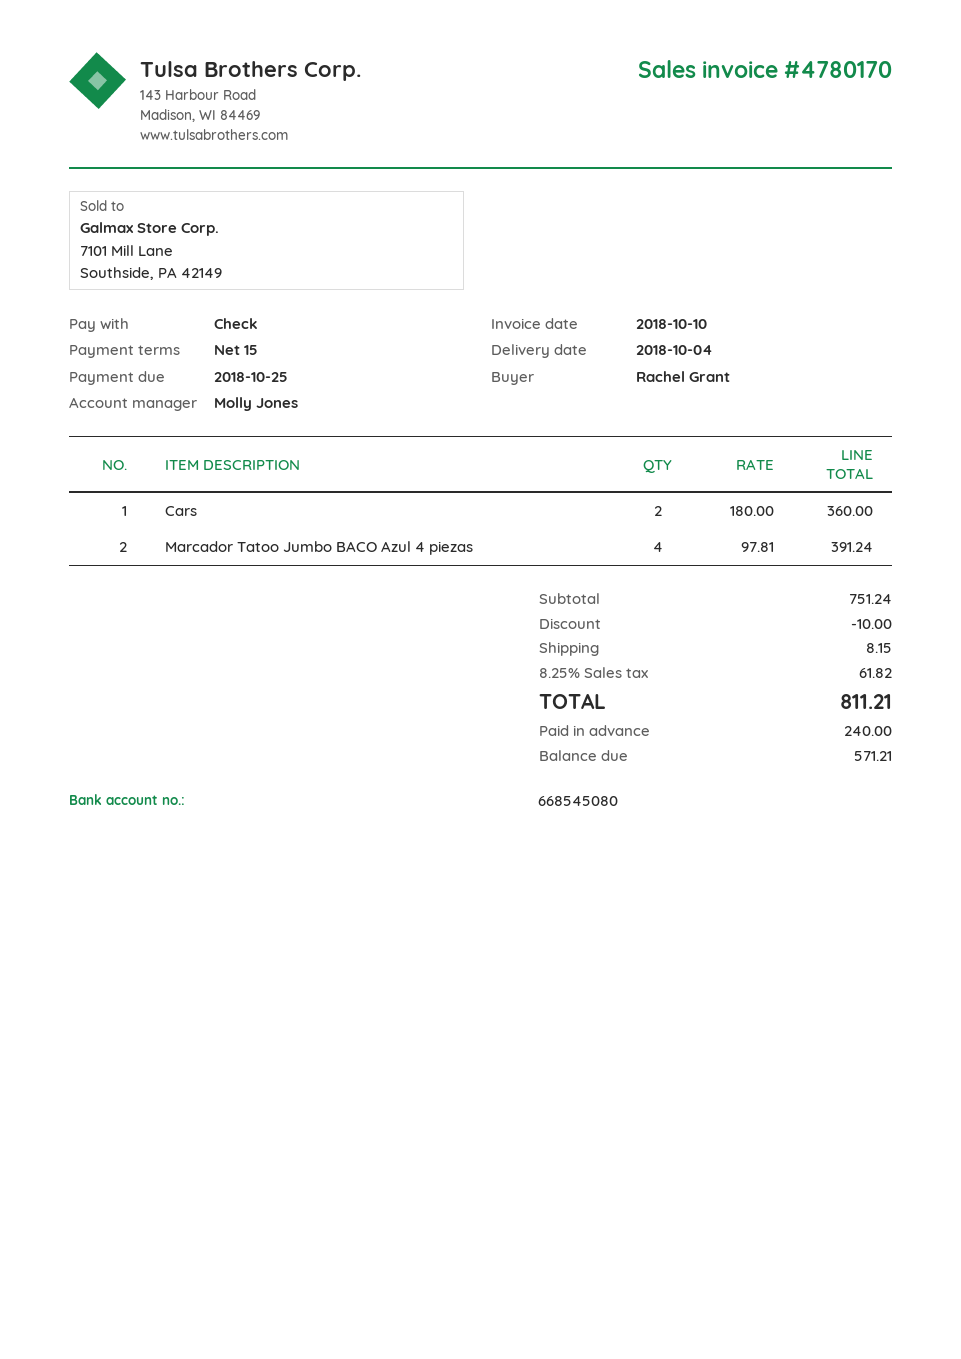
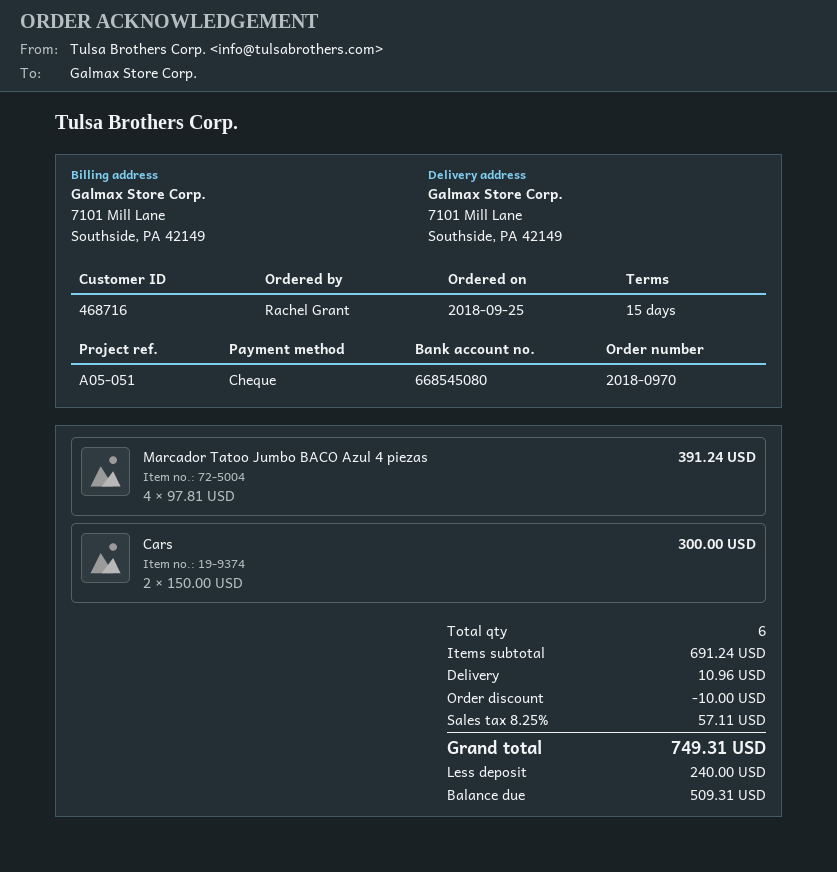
Cars: 2 x 180.00 = 360.00 -> 2 x 150.00 = 300.00
subtotal: 751.24 -> 691.24
shipping: 8.15 -> 10.96
tax: 8.25% = 61.82 -> 8.25% = 57.11
total: 811.21 -> 749.31
balance: 571.21 -> 509.31

